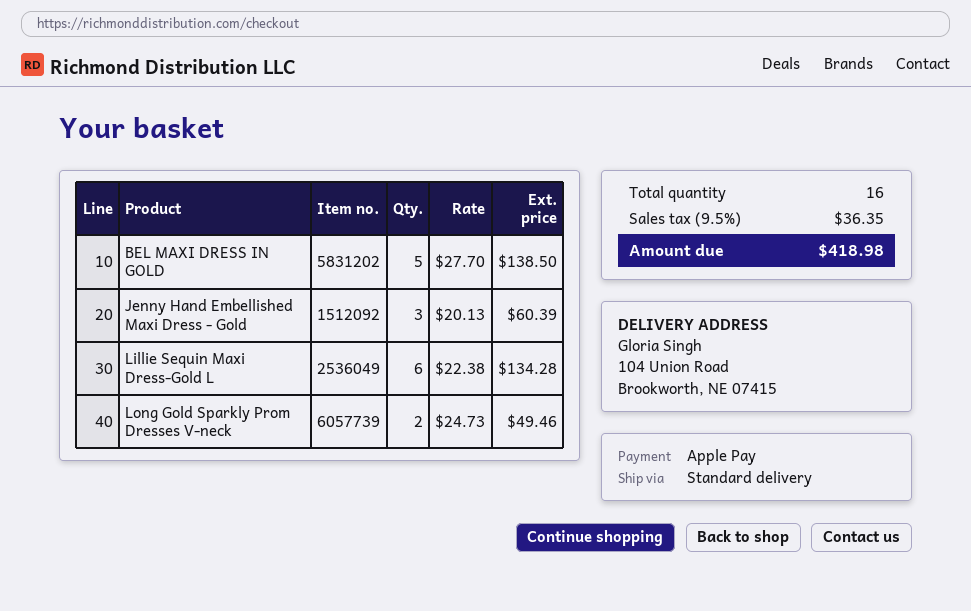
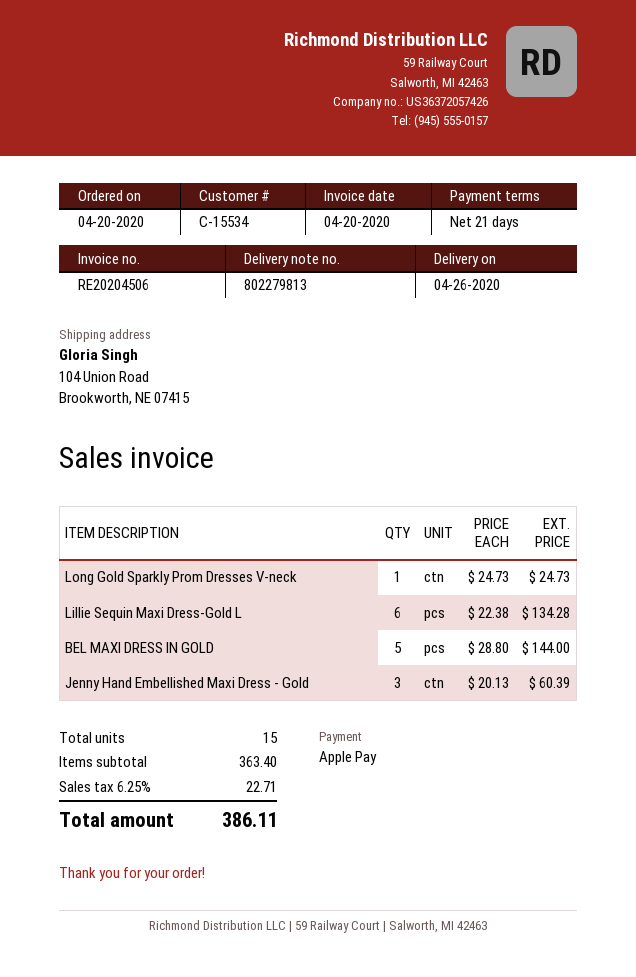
BEL MAXI DRESS IN GOLD: 5 x 27.70 = 138.50 -> 5 x 28.80 = 144.00
Long Gold Sparkly Prom Dresses V-neck: 2 x 24.73 = 49.46 -> 1 x 24.73 = 24.73
total quantity: 16 -> 15
tax: 9.5% = 36.35 -> 6.25% = 22.71
total: 418.98 -> 386.11

